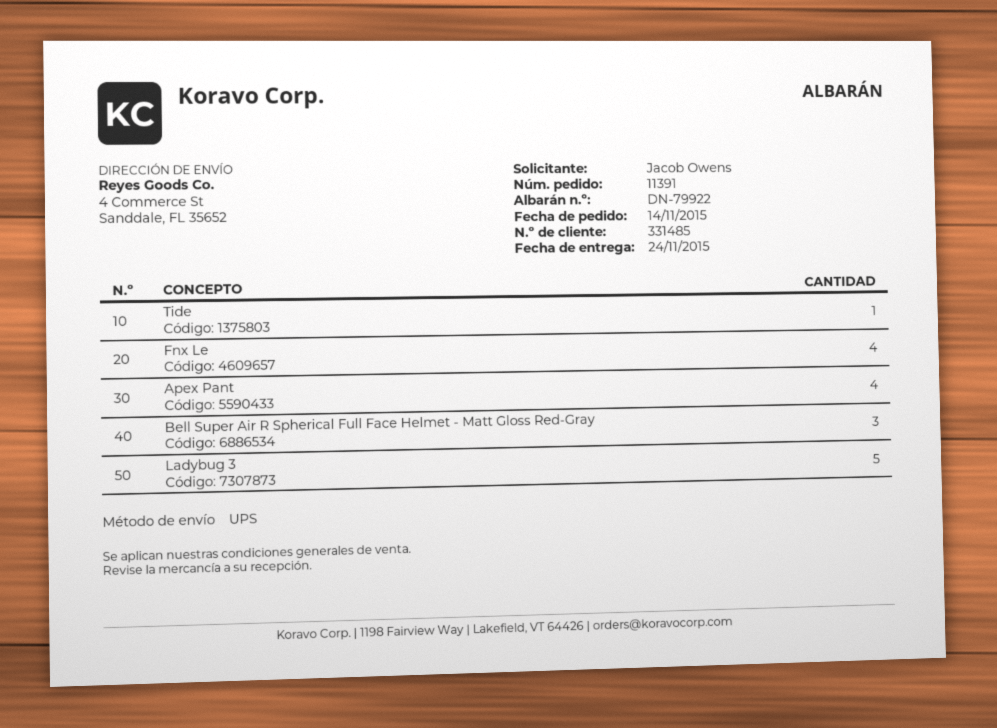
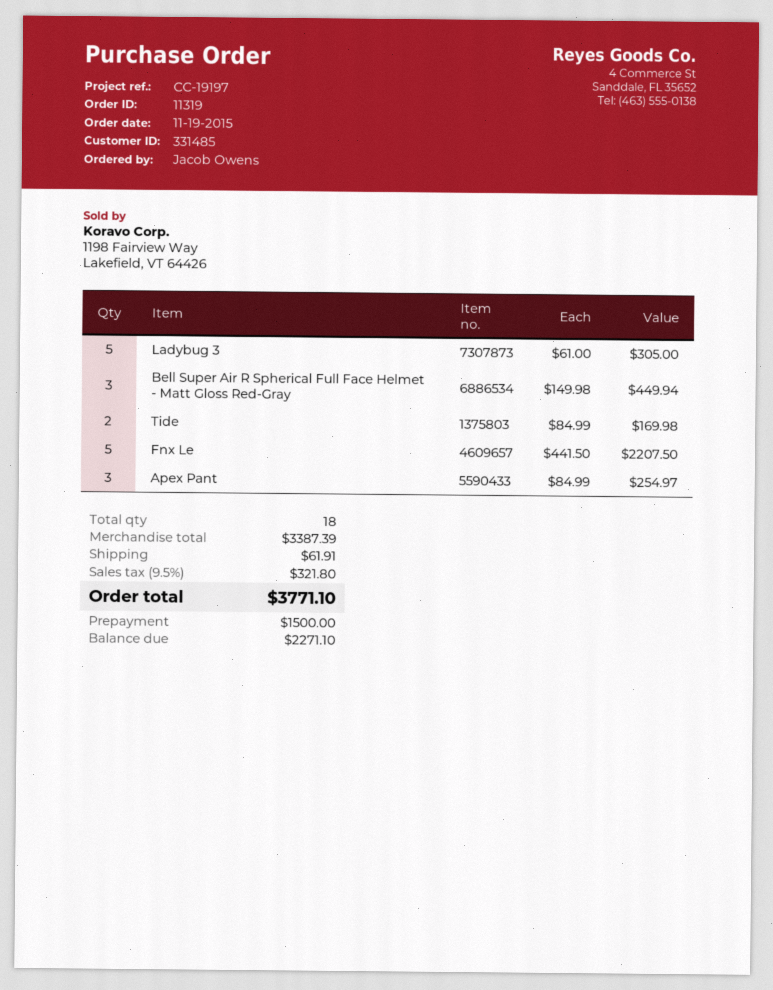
order number: 11391 -> 11319
order date: 2015-11-14 -> 2015-11-19
Tide: 1 -> 2
Fnx Le: 4 -> 5
Apex Pant: 4 -> 3

